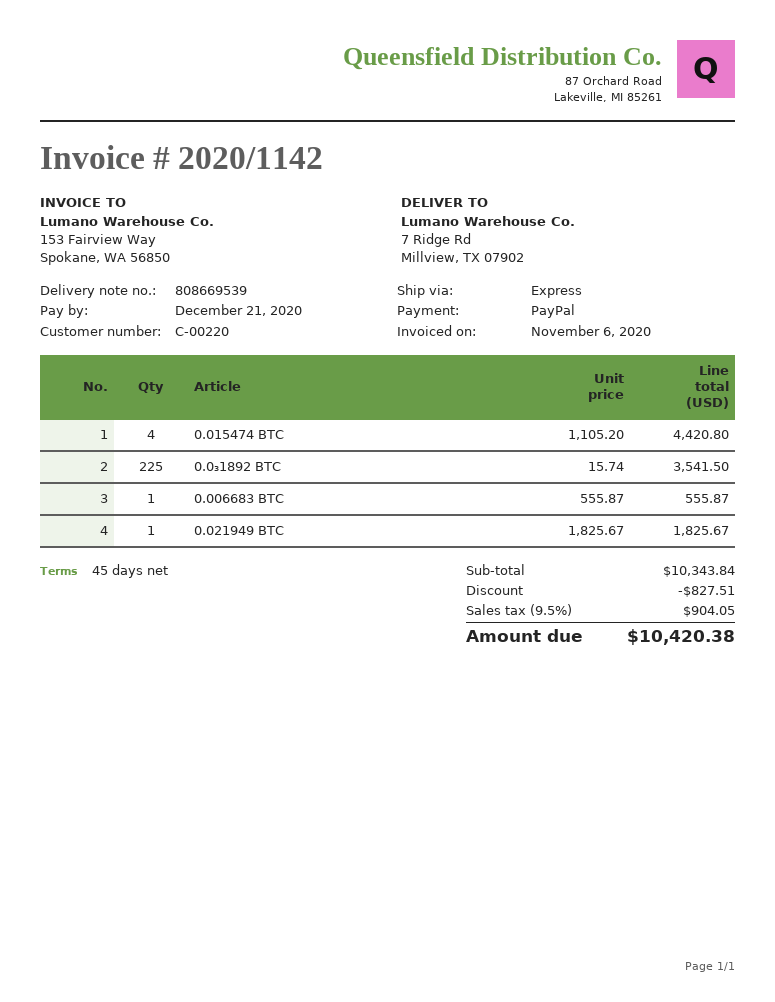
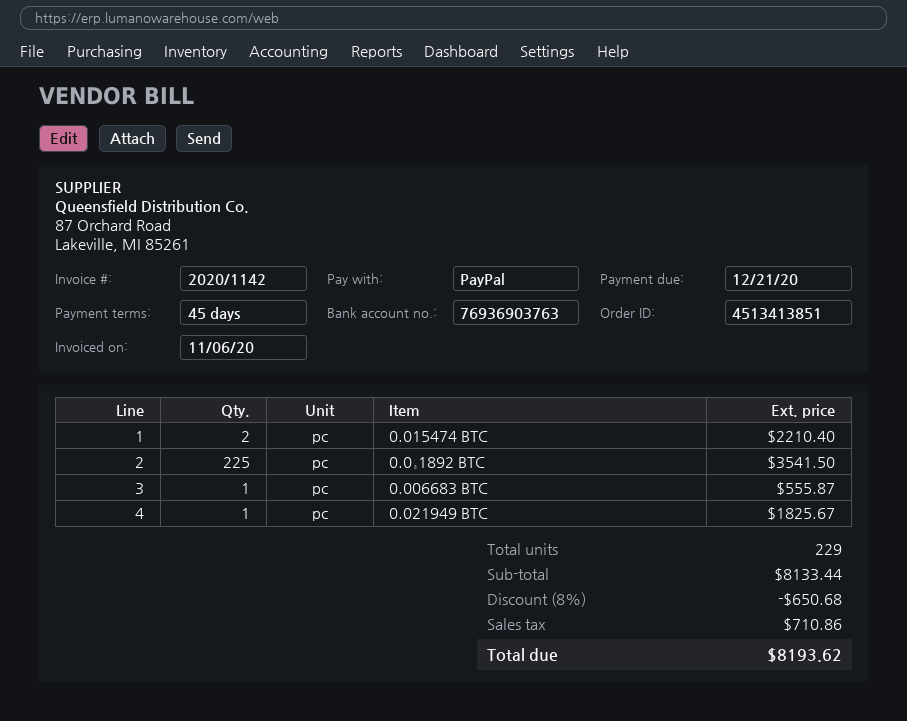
0.015474 BTC: 4 for 4420.80 -> 2 for 2210.40
subtotal: 10343.84 -> 8133.44
discount: 827.51 -> 650.68
tax: 904.05 -> 710.86
total: 10420.38 -> 8193.62

